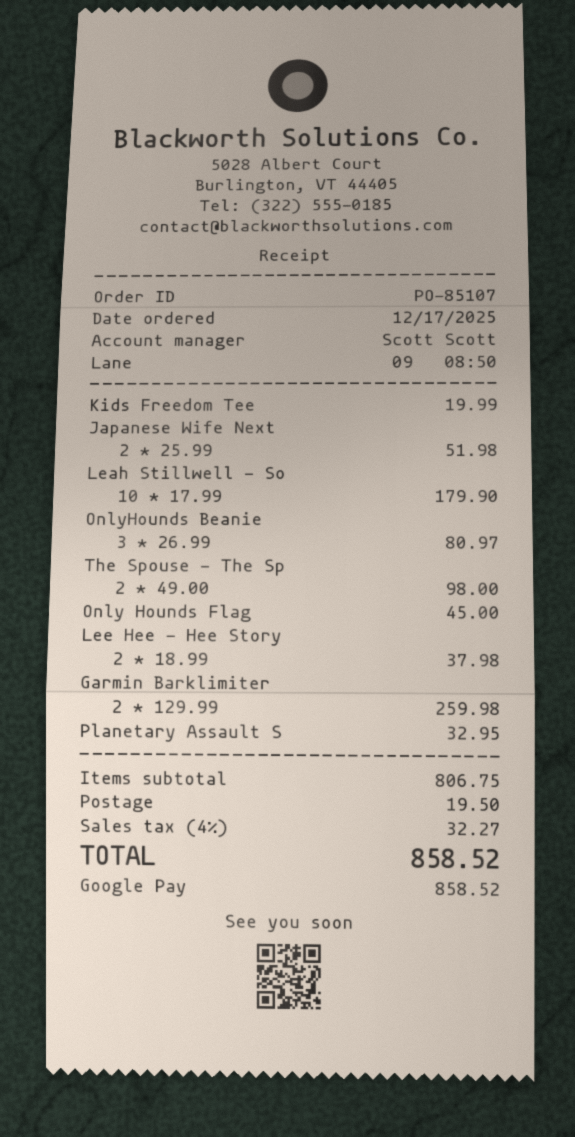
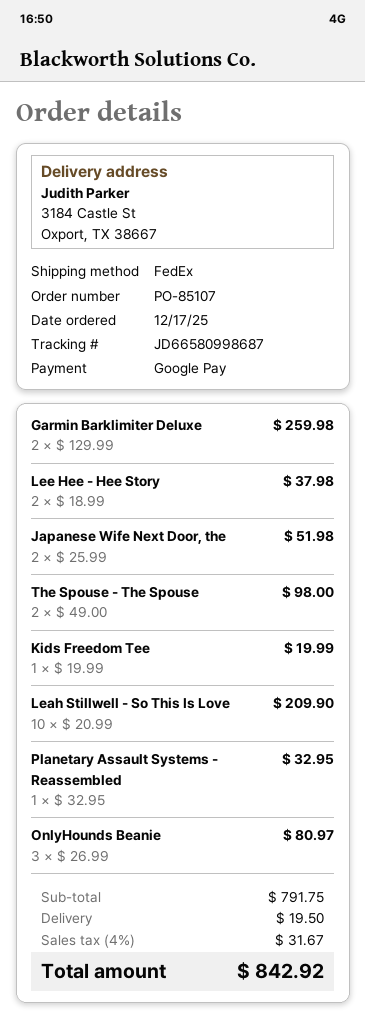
Leah Stillwell - So: 10 x 17.99 = 179.90 -> 10 x 20.99 = 209.90
Only Hounds Flag: 1 x 45.00 = 45.00 -> none
subtotal: 806.75 -> 791.75
tax: 4% = 32.27 -> 4% = 31.67
total: 858.52 -> 842.92

